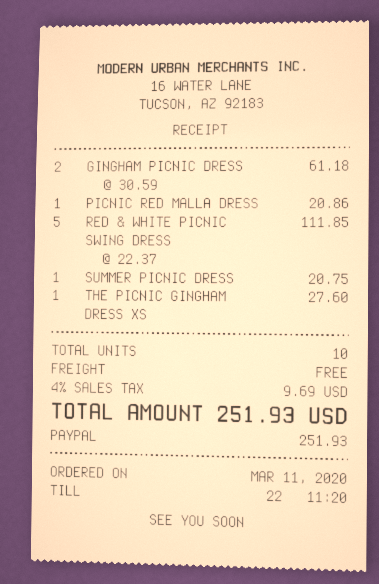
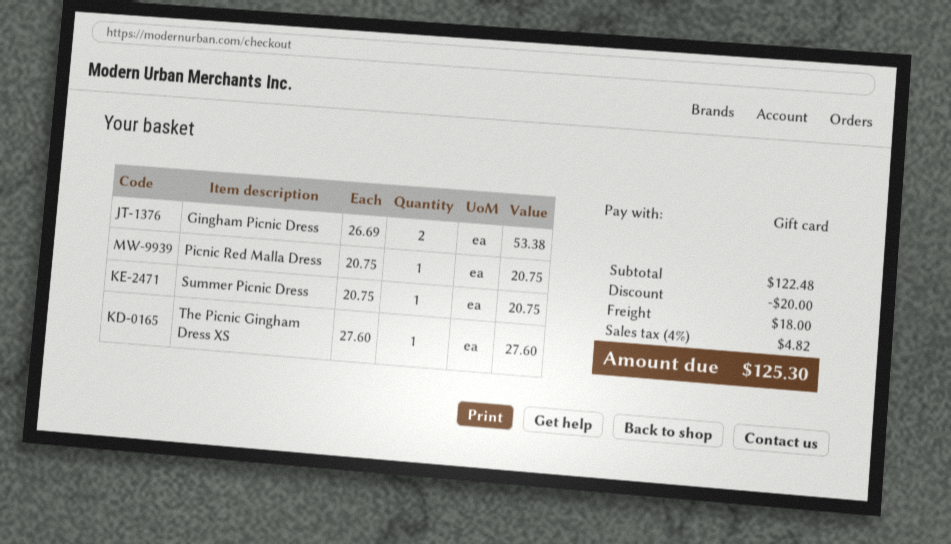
payment method: PayPal -> gift card
GINGHAM PICNIC DRESS: 2 x 30.59 = 61.18 -> 2 x 26.69 = 53.38
PICNIC RED MALLA DRESS: 1 x 20.86 = 20.86 -> 1 x 20.75 = 20.75
RED & WHITE PICNIC SWING DRESS: 5 x 22.37 = 111.85 -> none
discount: none -> 20.00
shipping: 0.00 -> 18.00
tax: 4% = 9.69 -> 4% = 4.82
total: 251.93 -> 125.30

